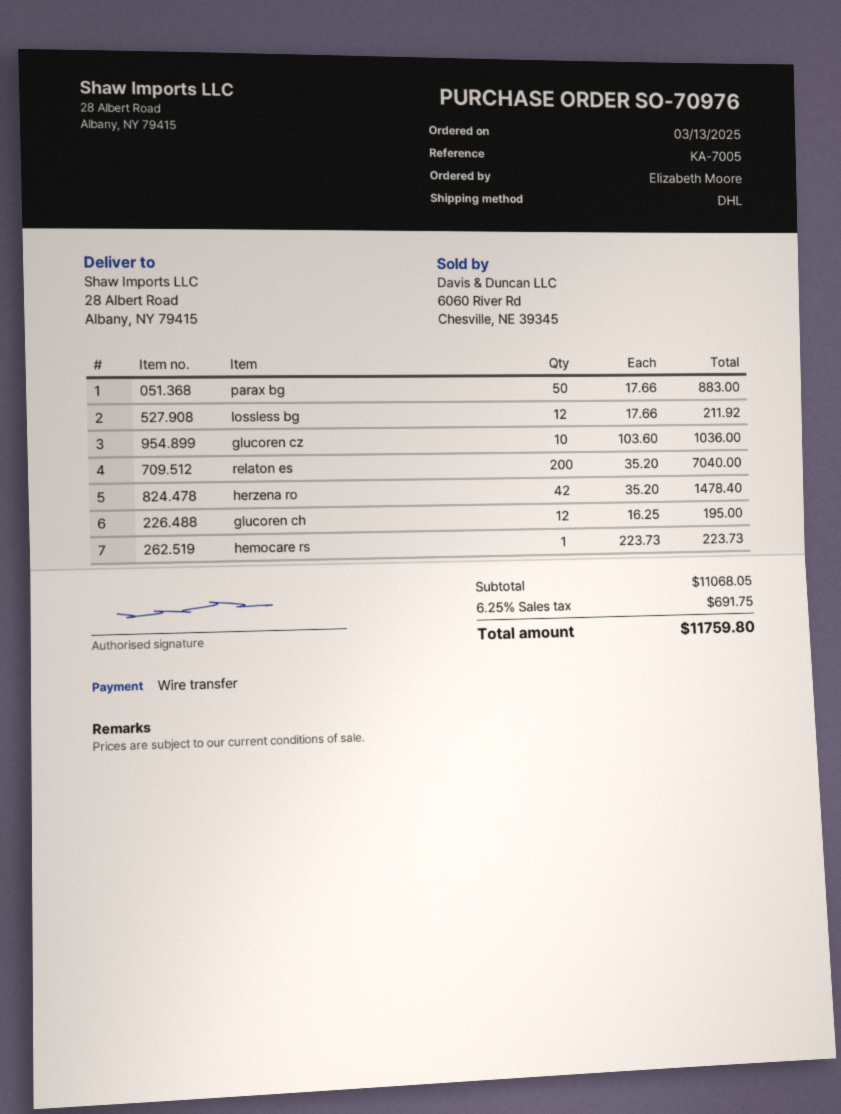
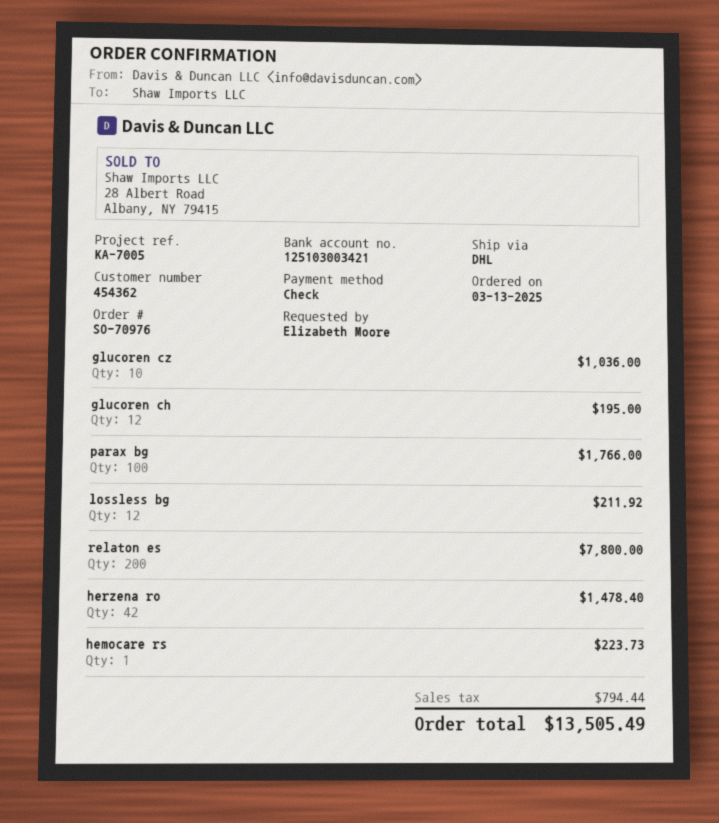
payment method: bank transfer -> cheque
parax bg: 50 for 883.00 -> 100 for 1766.00
relaton es: 200 for 7040.00 -> 200 for 7800.00
tax: 691.75 -> 794.44
total: 11759.80 -> 13505.49

